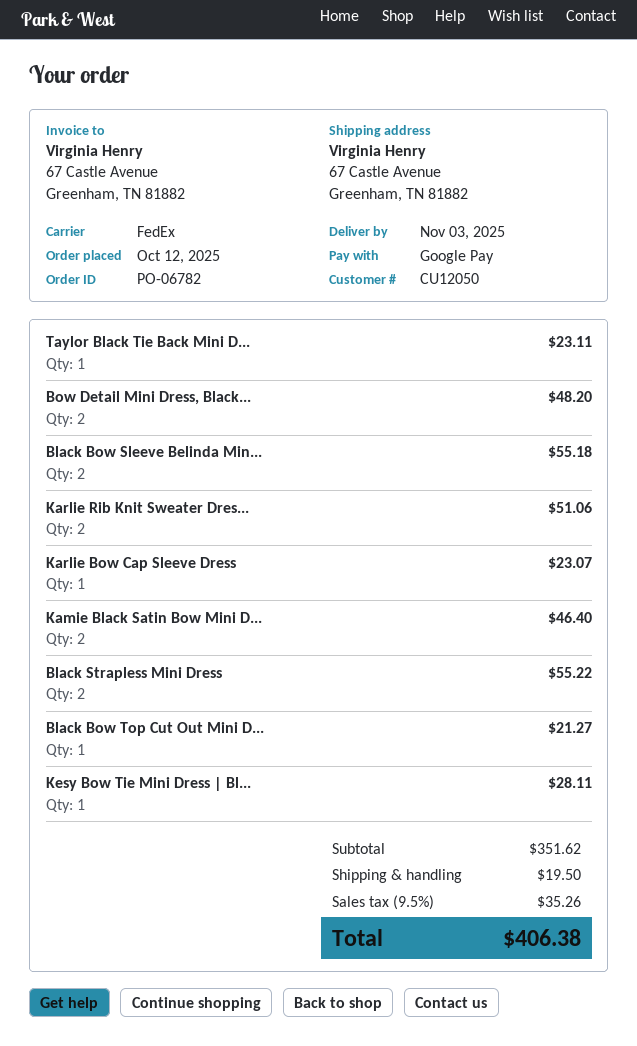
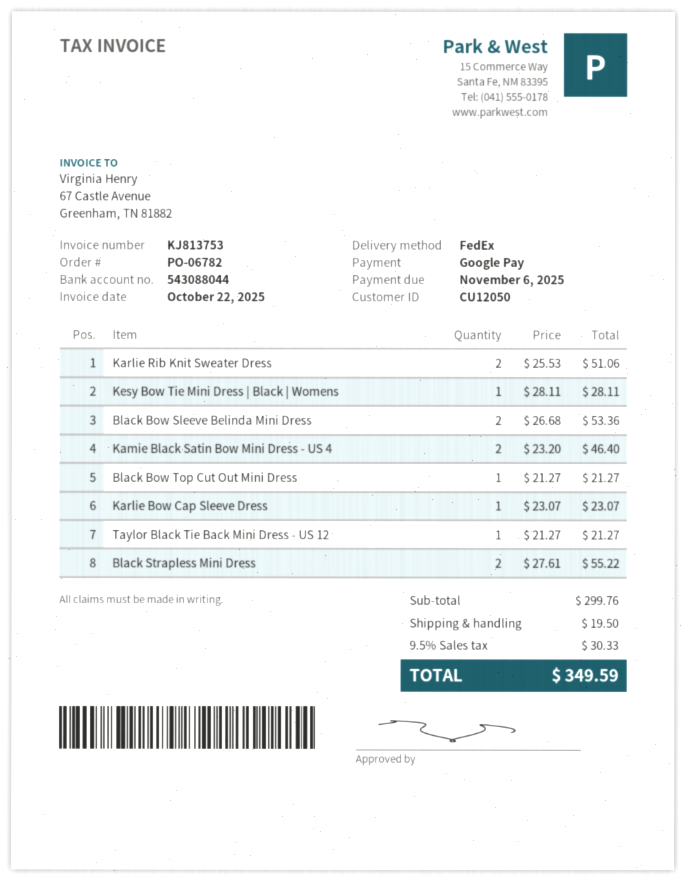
Taylor Black Tie Back Mini D...: 1 for 23.11 -> 1 for 21.27
Bow Detail Mini Dress, Black...: 2 for 48.20 -> none
Black Bow Sleeve Belinda Min...: 2 for 55.18 -> 2 for 53.36
subtotal: 351.62 -> 299.76
tax: 9.5% = 35.26 -> 9.5% = 30.33
total: 406.38 -> 349.59

